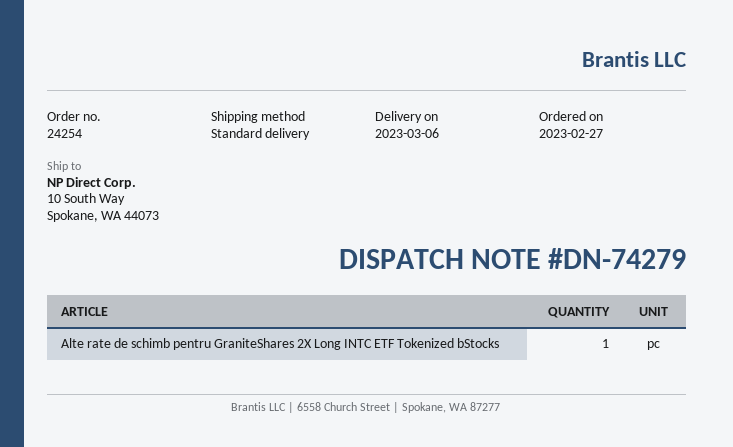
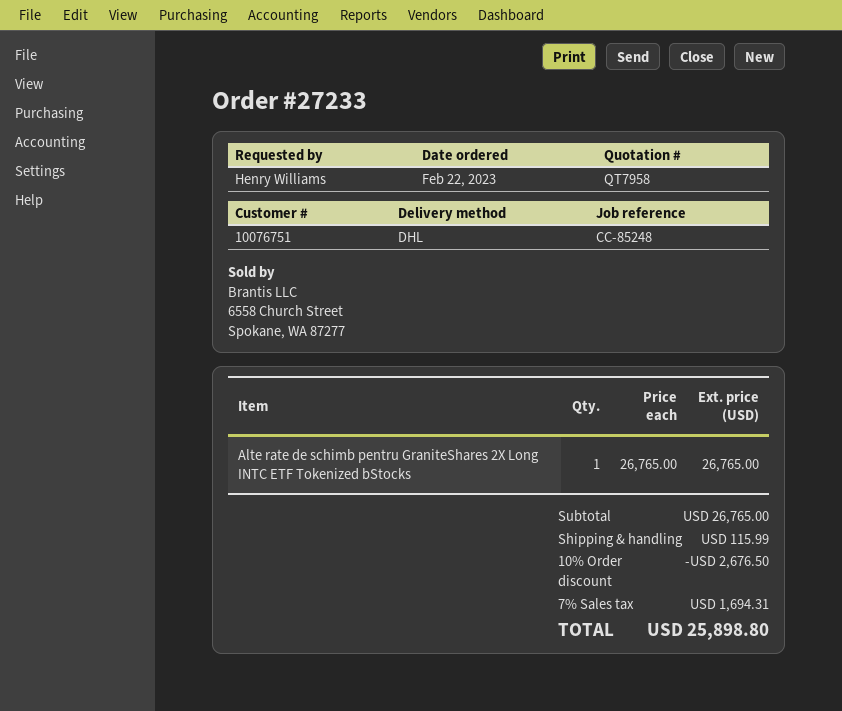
order number: 24254 -> 27233
order date: 2023-02-27 -> 2023-02-22
shipping method: standard -> DHL

